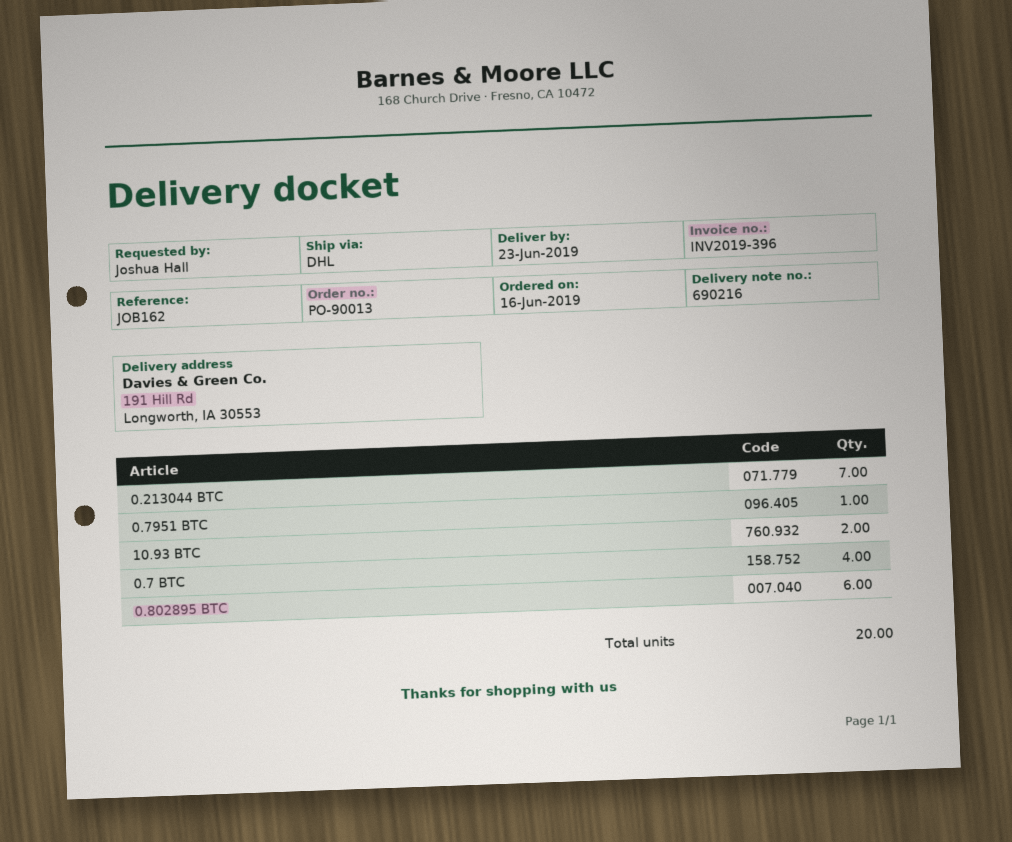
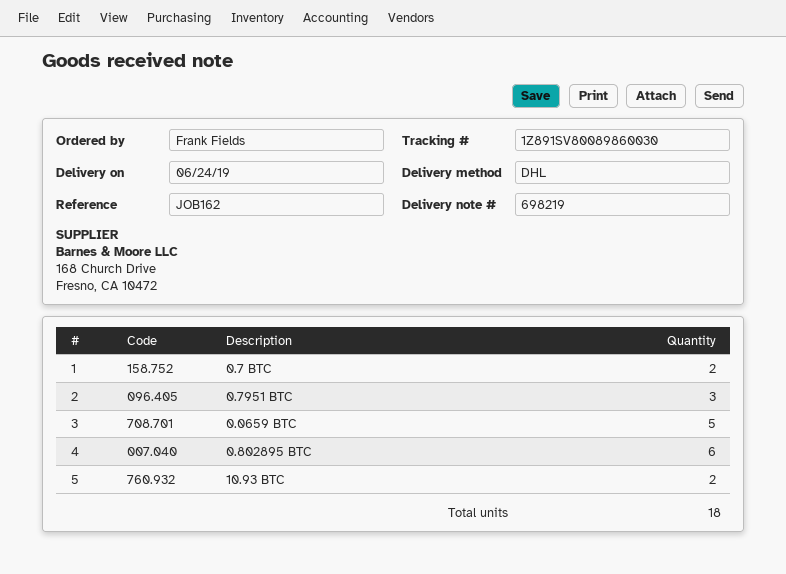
delivery note number: 690216 -> 698219
delivery date: 2019-06-23 -> 2019-06-24
ordered by: Joshua Hall -> Frank Fields
0.213044 BTC: 7 -> none
0.7951 BTC: 1 -> 3
0.7 BTC: 4 -> 2
0.0659 BTC: none -> 5
total quantity: 20 -> 18

